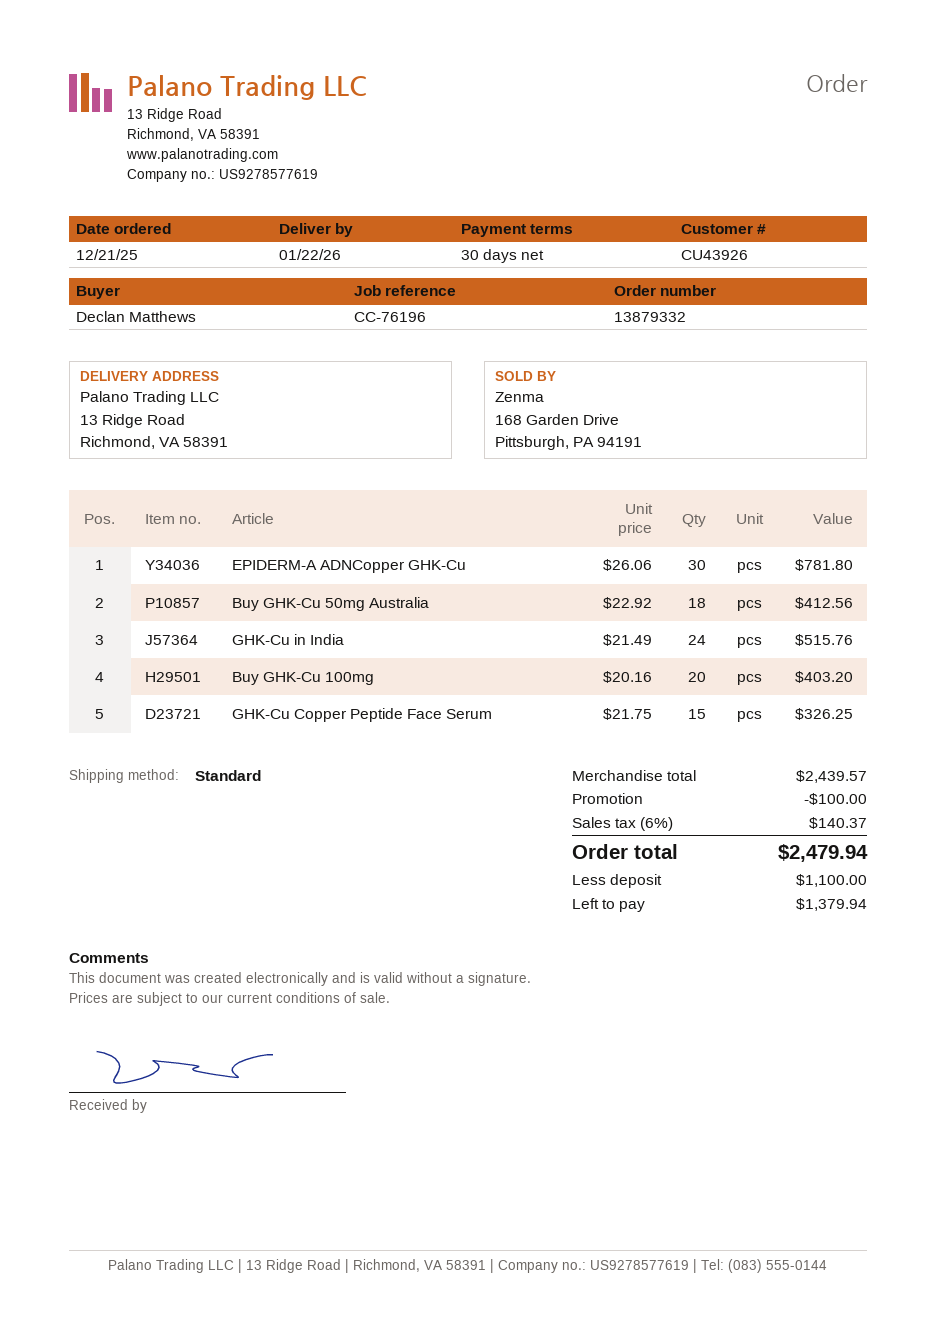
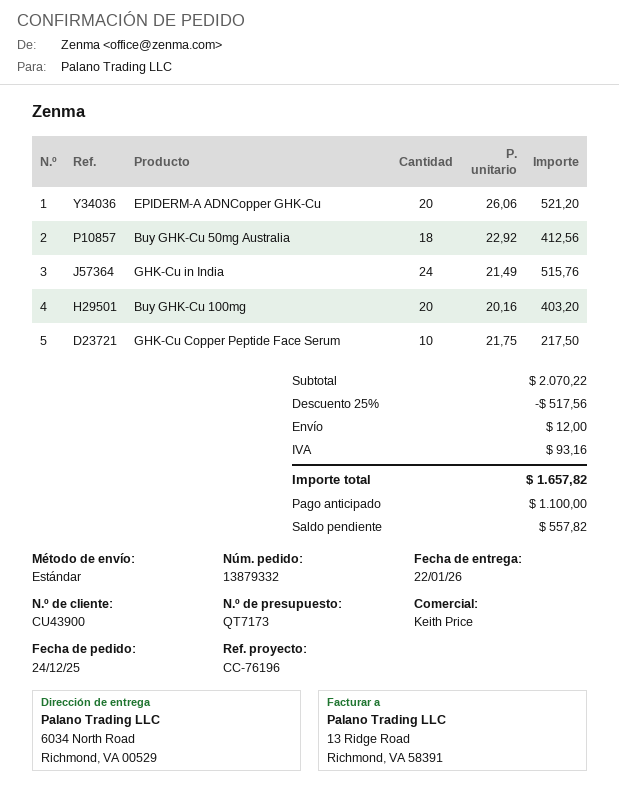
order date: 2025-12-21 -> 2025-12-24
customer number: CU43926 -> CU43900
ship to: 13 Ridge Road, Richmond, VA 58391 -> 6034 North Road, Richmond, VA 00529
EPIDERM-A ADNCopper GHK-Cu: 30 x 26.06 = 781.80 -> 20 x 26.06 = 521.20
GHK-Cu Copper Peptide Face Serum: 15 x 21.75 = 326.25 -> 10 x 21.75 = 217.50
subtotal: 2439.57 -> 2070.22
discount: 100.00 -> 517.56
shipping: none -> 12.00
tax: 140.37 -> 93.16
total: 2479.94 -> 1657.82
balance: 1379.94 -> 557.82

